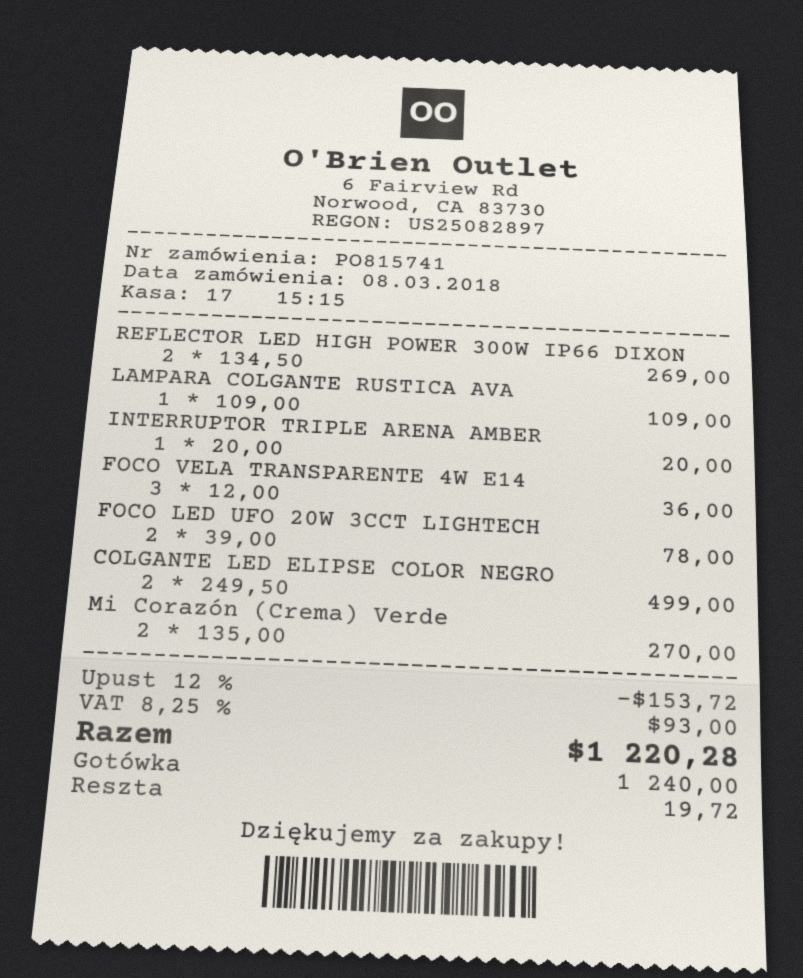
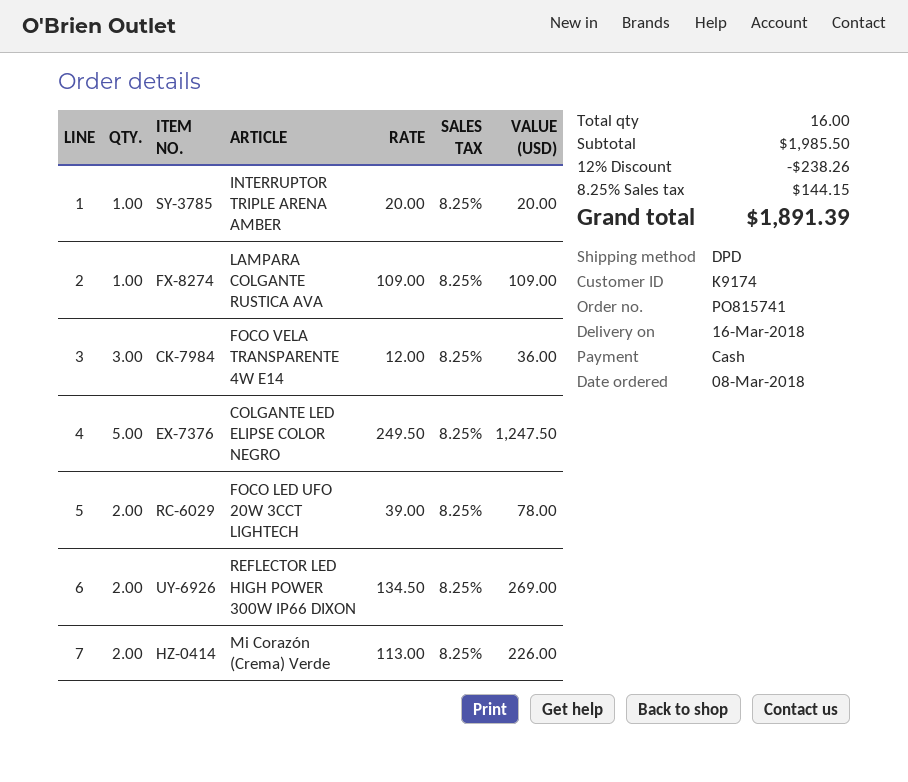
COLGANTE LED ELIPSE COLOR NEGRO: 2 x 249.50 = 499.00 -> 5 x 249.50 = 1247.50
Mi Corazón (Crema) Verde: 2 x 135.00 = 270.00 -> 2 x 113.00 = 226.00
discount: 12% = 153.72 -> 12% = 238.26
tax: 8.25% = 93.00 -> 8.25% = 144.15
total: 1220.28 -> 1891.39

